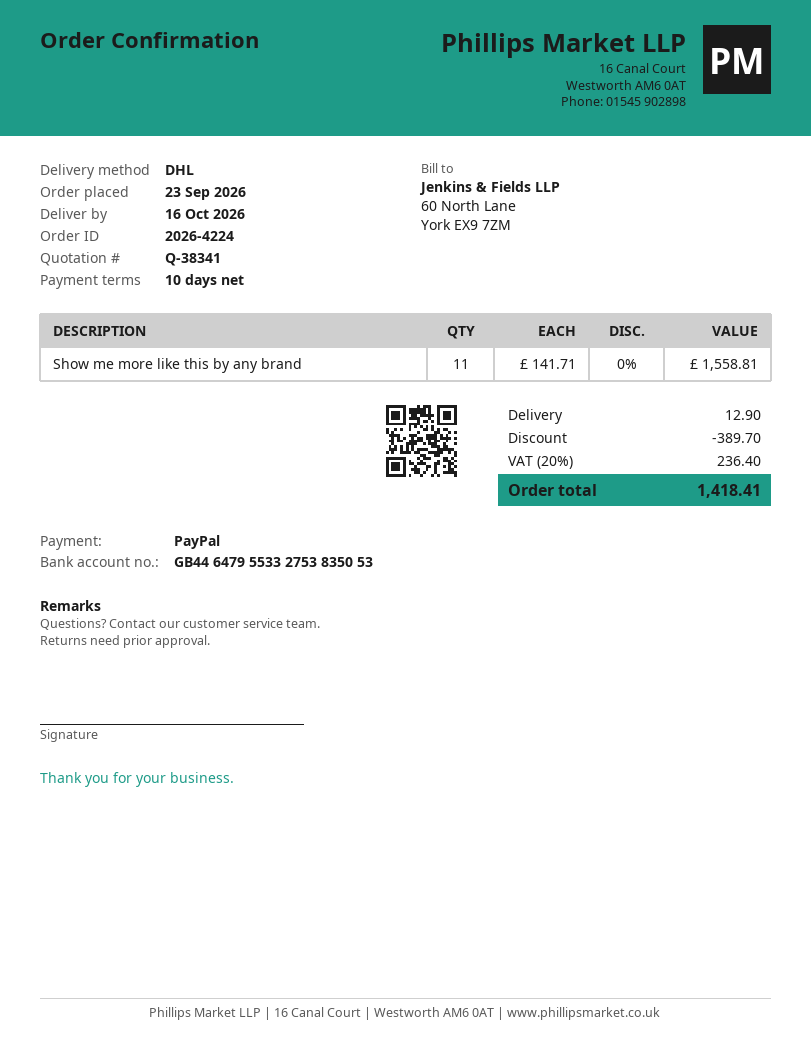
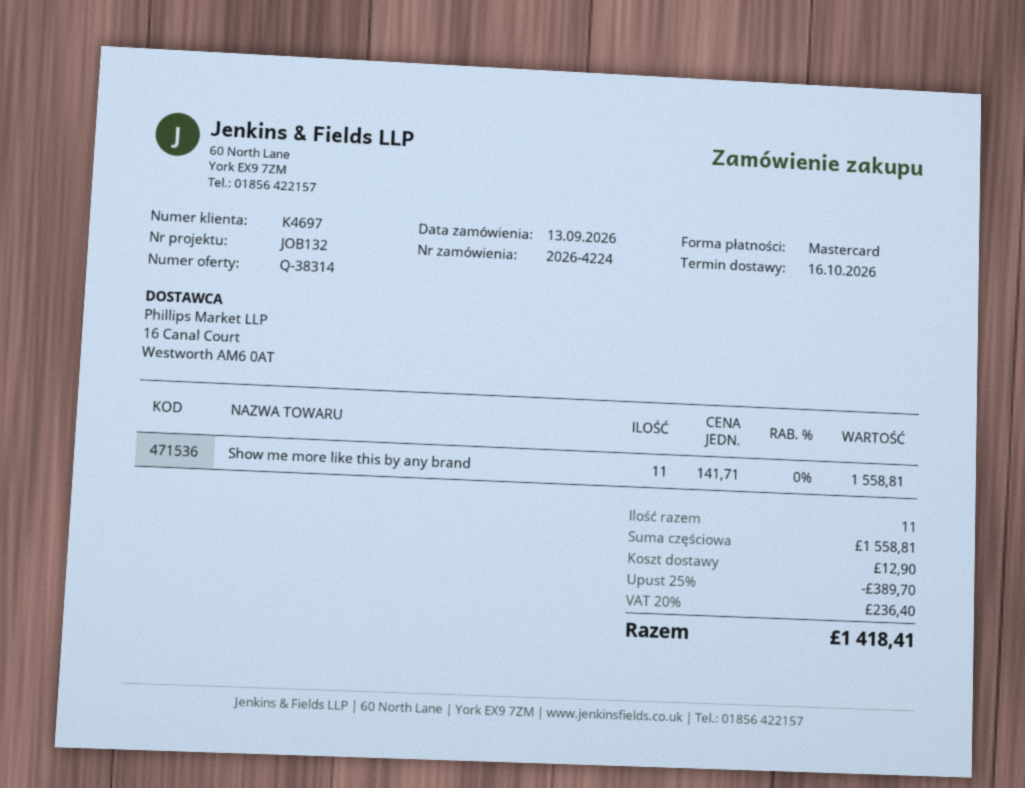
quote number: Q-38341 -> Q-38314
order date: 2026-09-23 -> 2026-09-13
payment method: PayPal -> Mastercard

